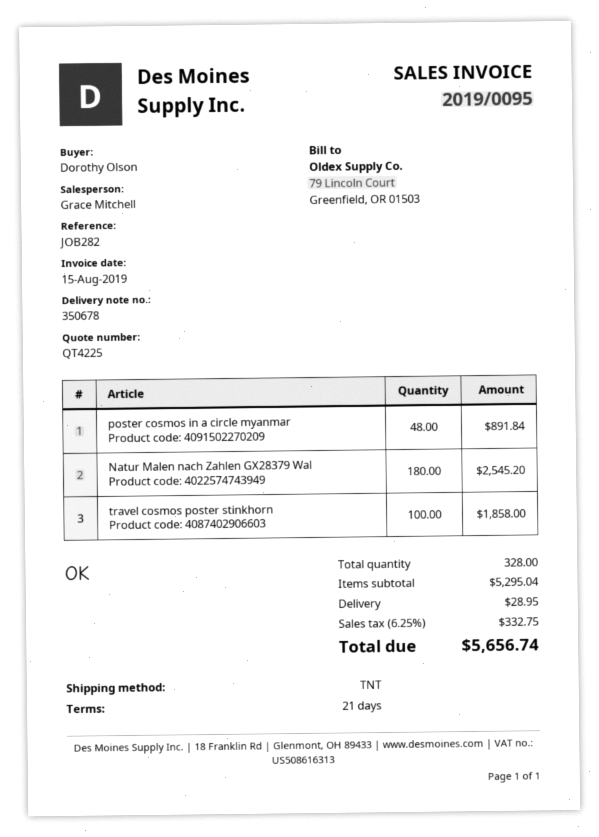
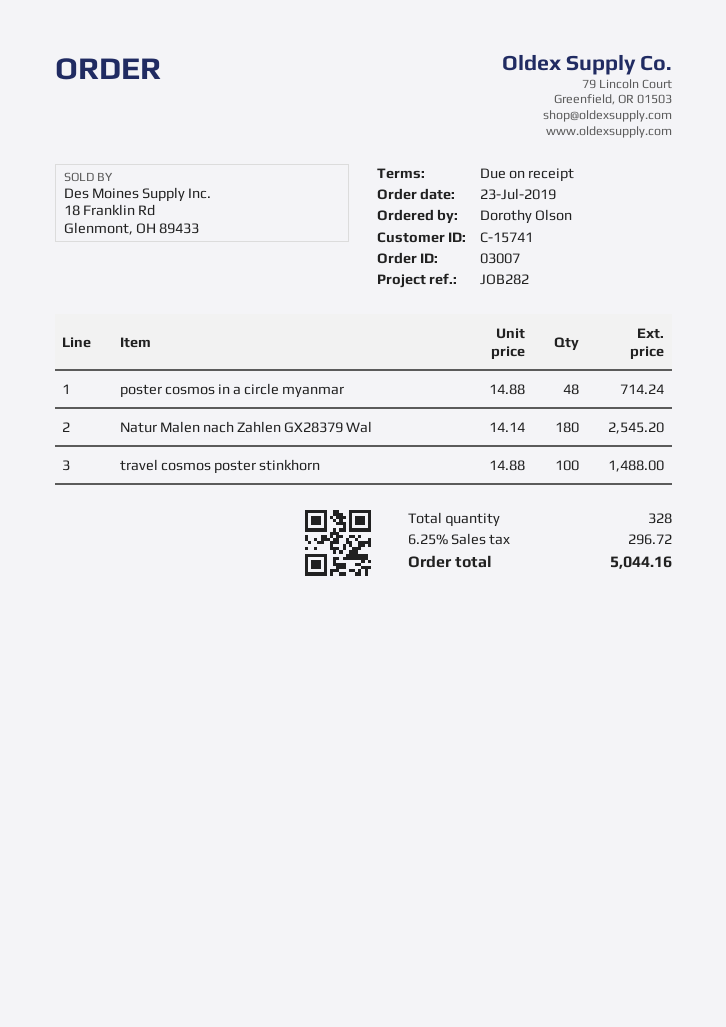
payment terms: 21 days -> on receipt
poster cosmos in a circle myanmar: 48 for 891.84 -> 48 for 714.24
travel cosmos poster stinkhorn: 100 for 1858.00 -> 100 for 1488.00
shipping: 28.95 -> none
tax: 6.25% = 332.75 -> 6.25% = 296.72
total: 5656.74 -> 5044.16

